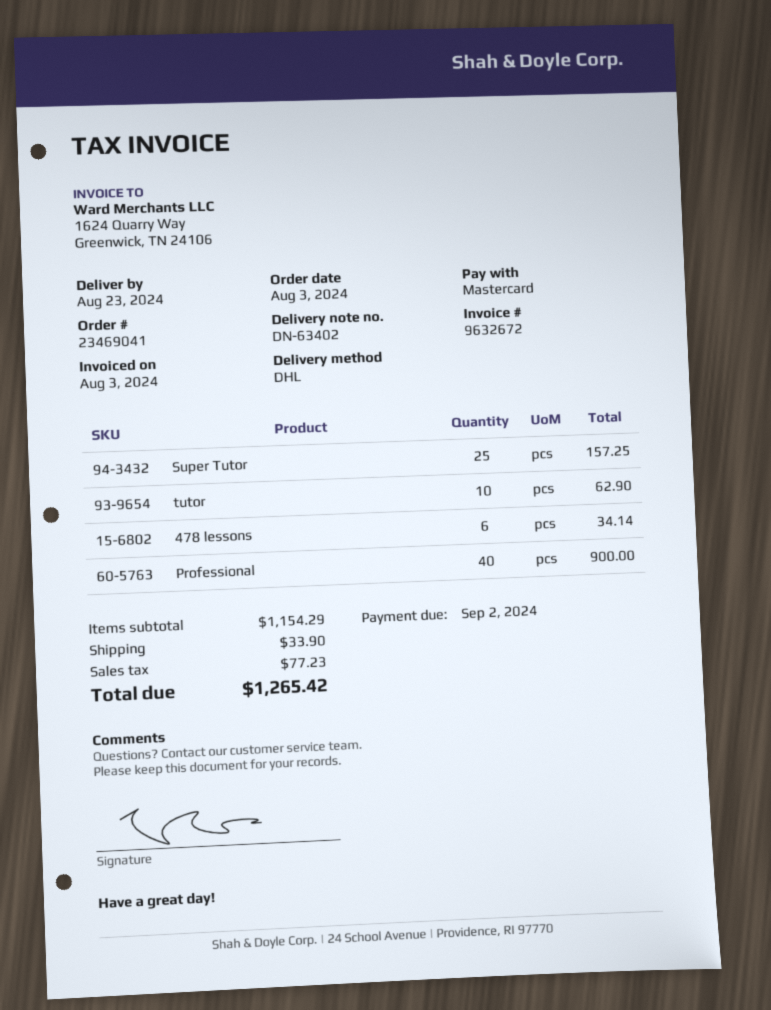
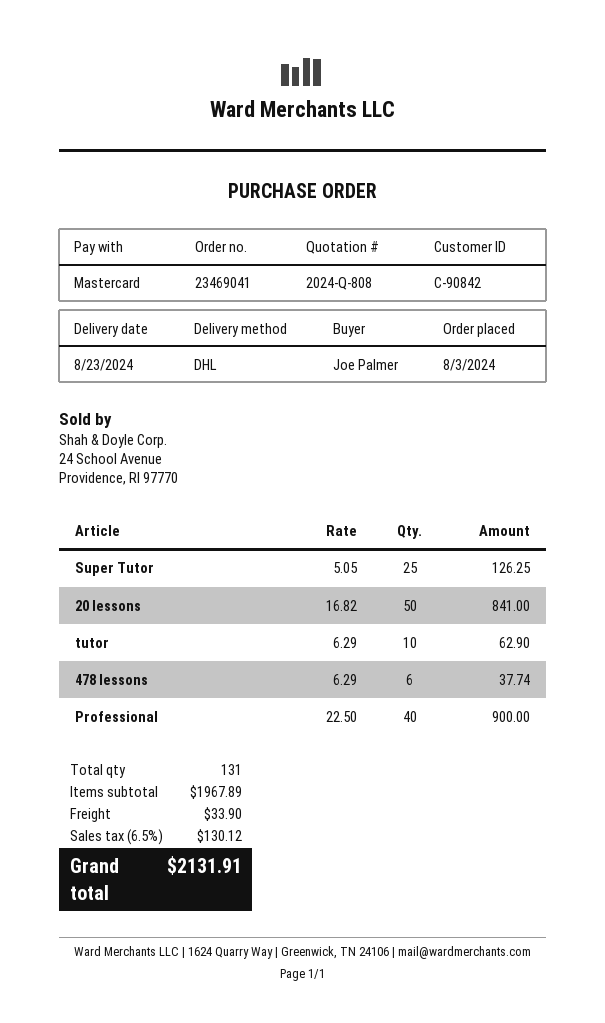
Super Tutor: 25 for 157.25 -> 25 for 126.25
478 lessons: 6 for 34.14 -> 6 for 37.74
20 lessons: none -> 50 for 841.00
subtotal: 1154.29 -> 1967.89
tax: 77.23 -> 130.12
total: 1265.42 -> 2131.91

